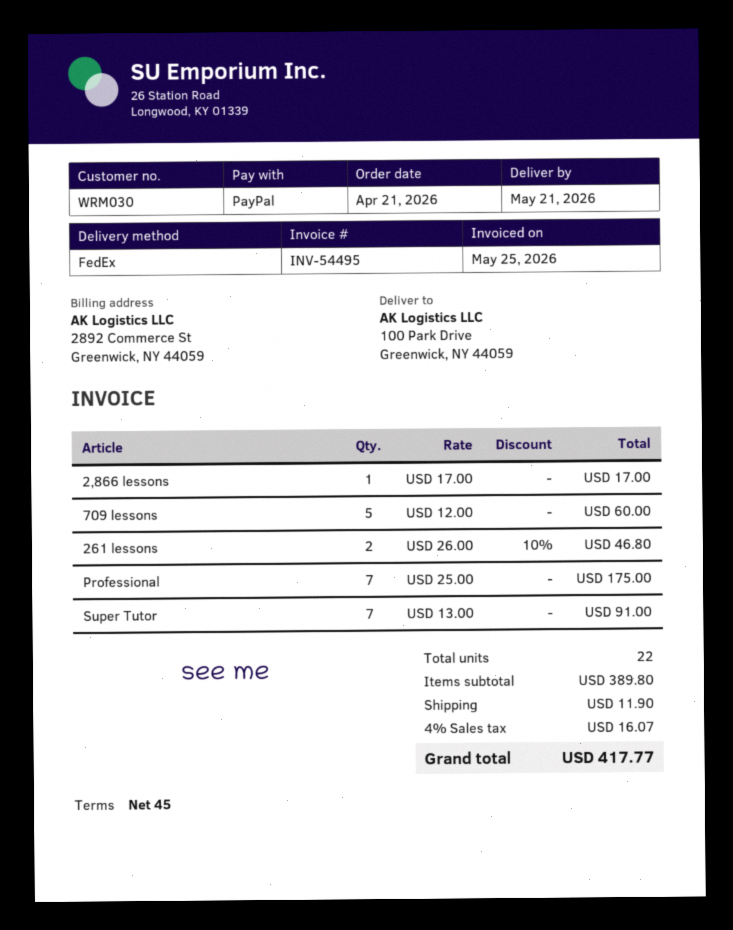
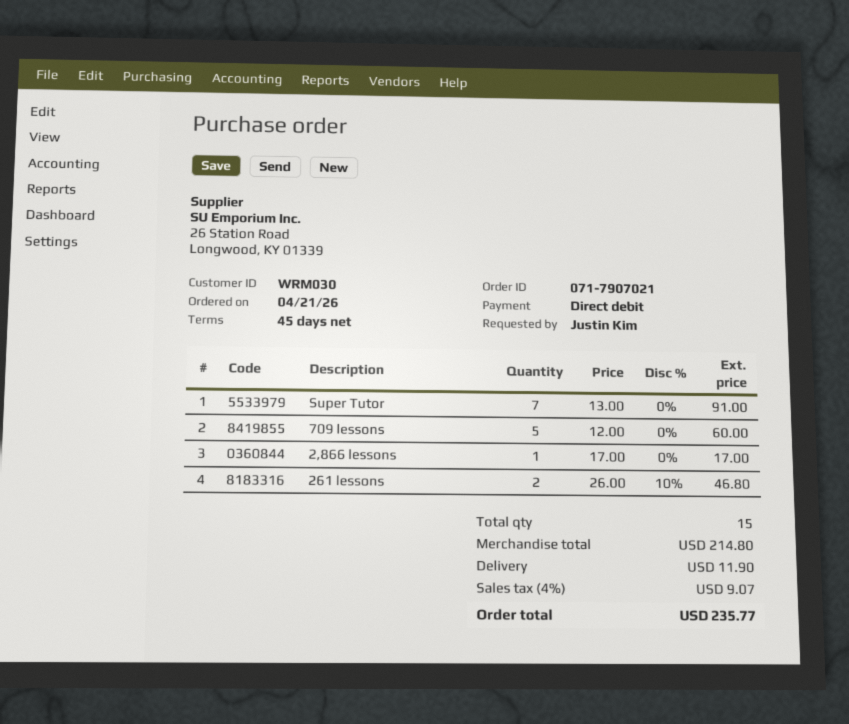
payment method: PayPal -> direct debit
Professional: 7 x 25.00 = 175.00 -> none
total quantity: 22 -> 15
subtotal: 389.80 -> 214.80
tax: 4% = 16.07 -> 4% = 9.07
total: 417.77 -> 235.77

